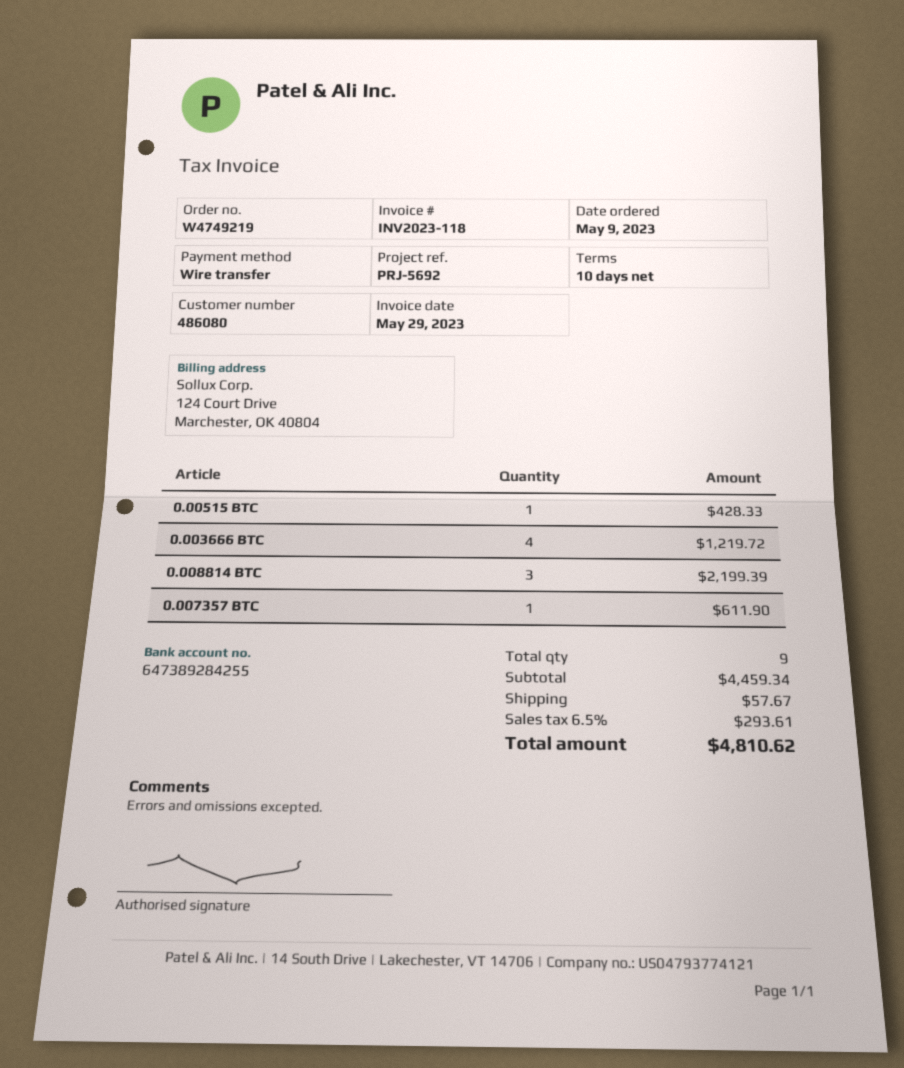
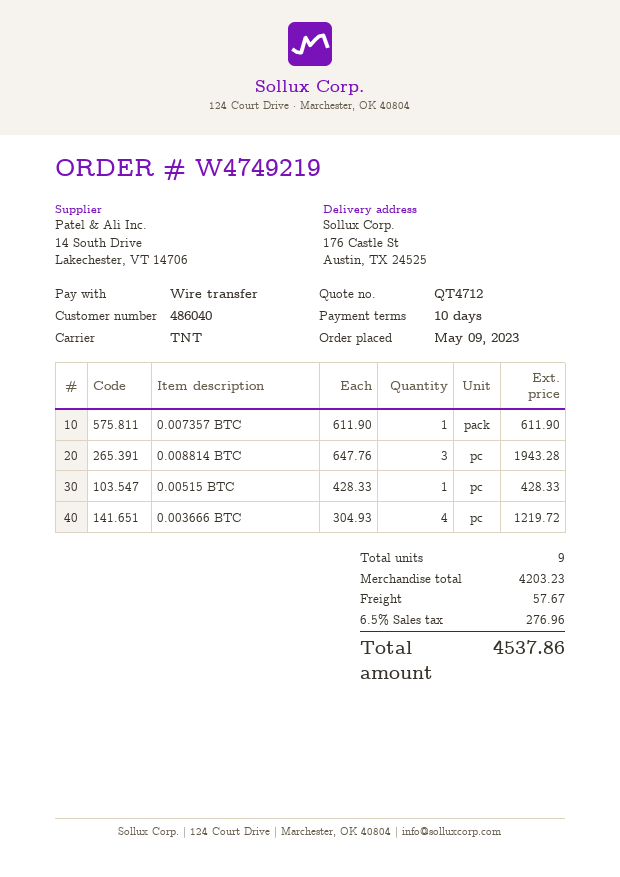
customer number: 486080 -> 486040
0.008814 BTC: 3 for 2199.39 -> 3 for 1943.28
subtotal: 4459.34 -> 4203.23
tax: 6.5% = 293.61 -> 6.5% = 276.96
total: 4810.62 -> 4537.86

